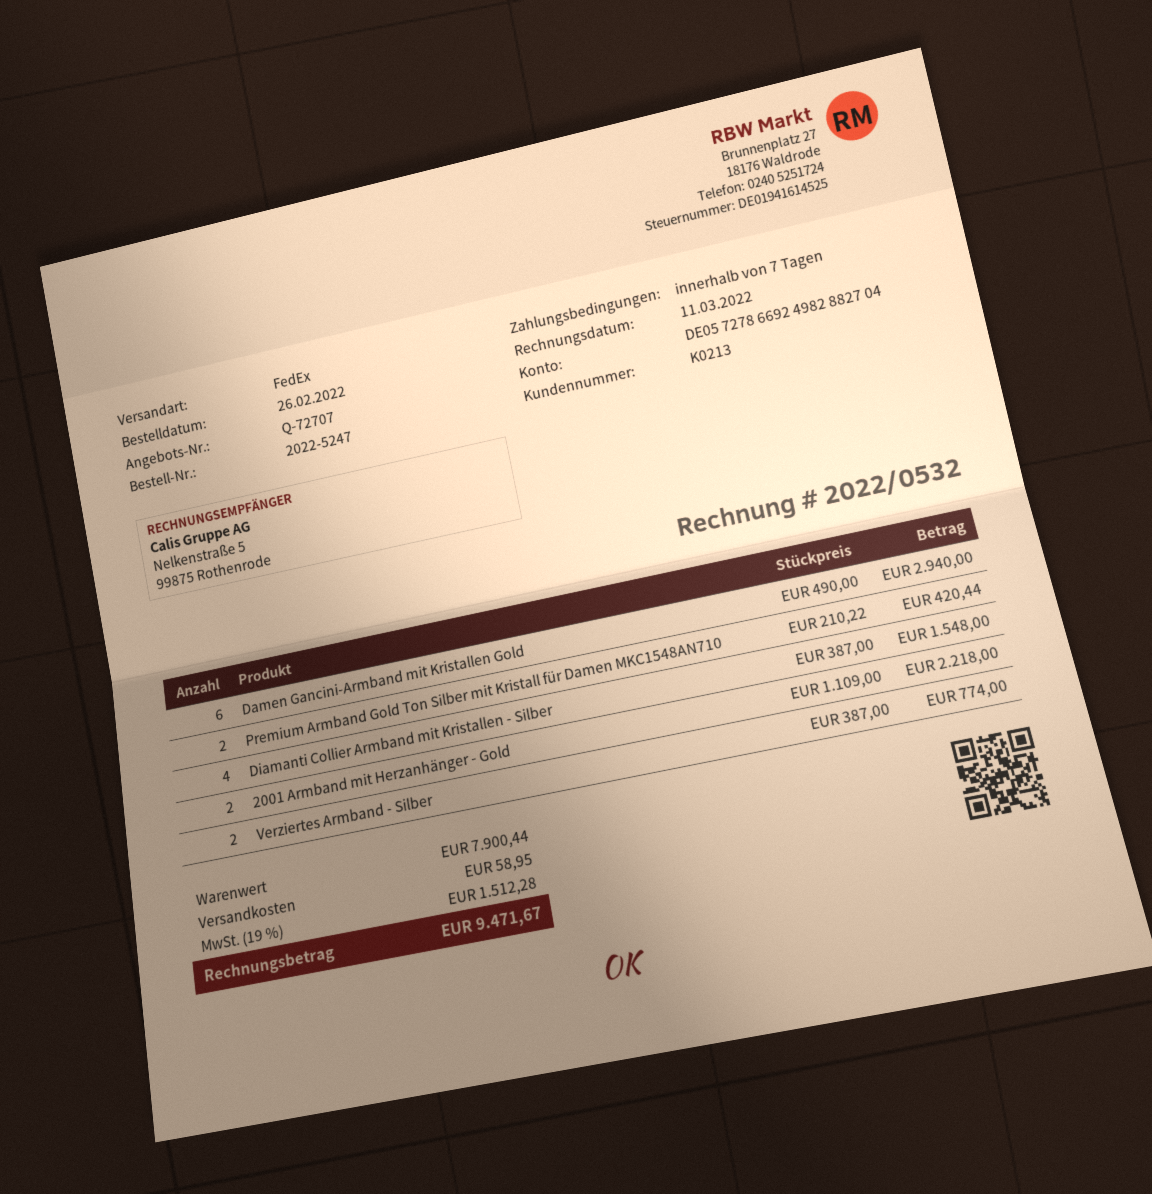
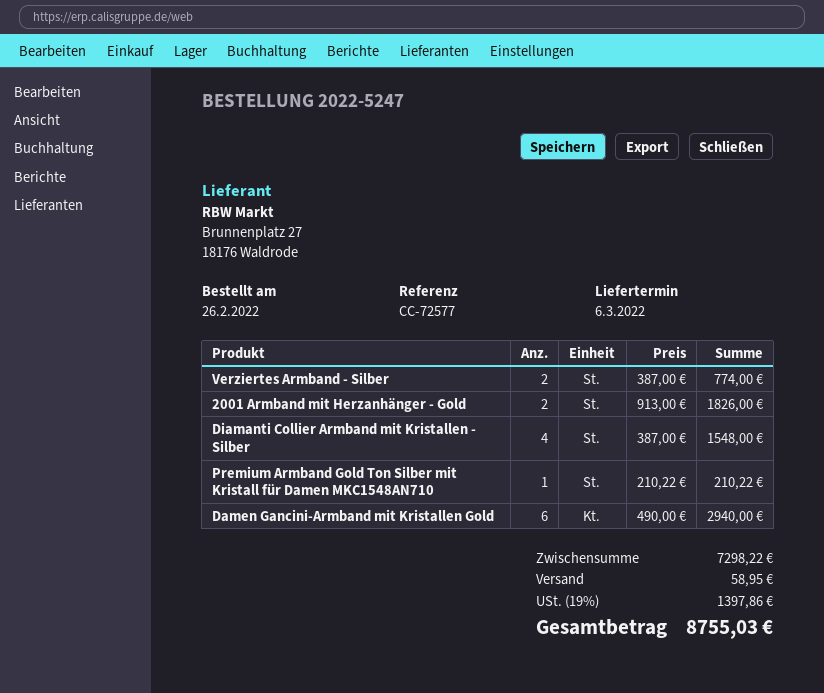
Premium Armband Gold Ton Silber mit Kristall für Damen MKC1548AN710: 2 x 210.22 = 420.44 -> 1 x 210.22 = 210.22
2001 Armband mit Herzanhänger - Gold: 2 x 1109.00 = 2218.00 -> 2 x 913.00 = 1826.00
subtotal: 7900.44 -> 7298.22
tax: 19% = 1512.28 -> 19% = 1397.86
total: 9471.67 -> 8755.03

